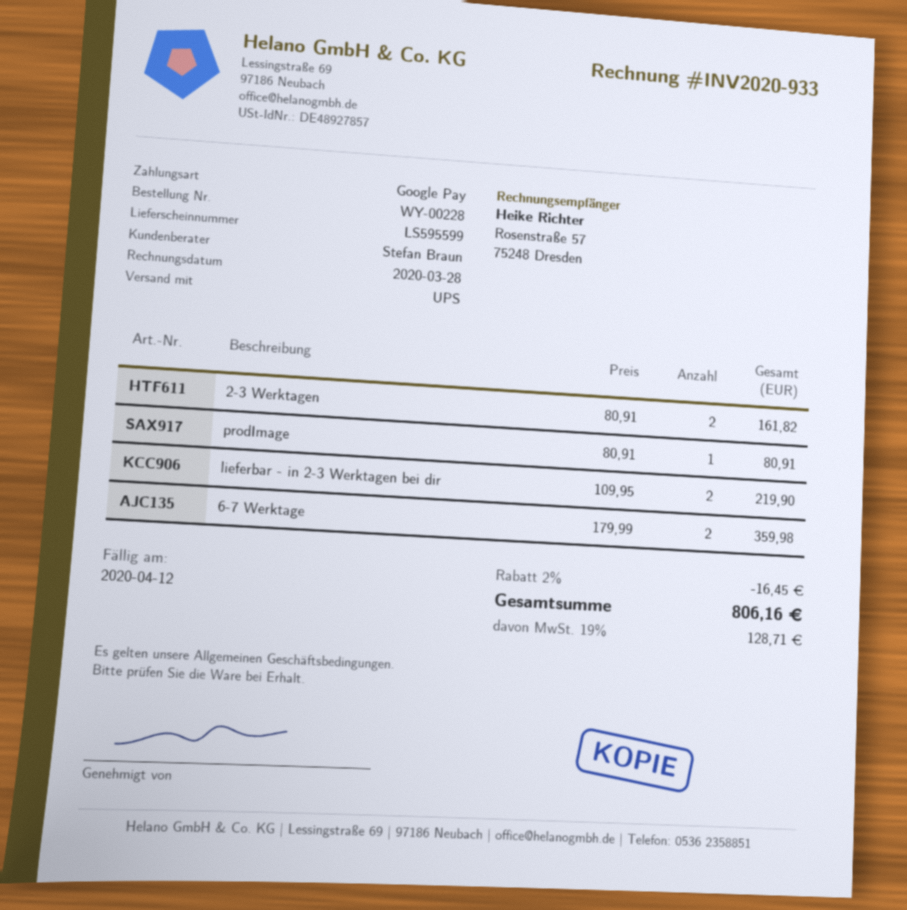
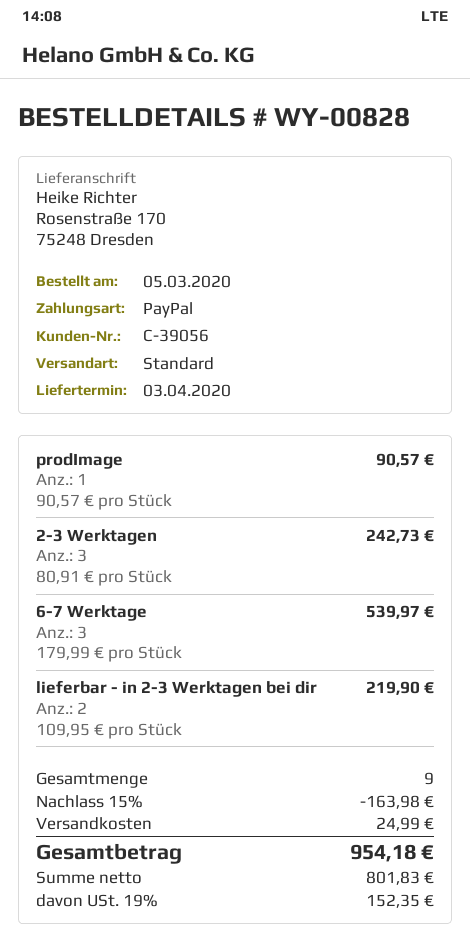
order number: WY-00228 -> WY-00828
payment method: Google Pay -> PayPal
shipping method: UPS -> standard
2-3 Werktagen: 2 x 80.91 = 161.82 -> 3 x 80.91 = 242.73
prodImage: 1 x 80.91 = 80.91 -> 1 x 90.57 = 90.57
6-7 Werktage: 2 x 179.99 = 359.98 -> 3 x 179.99 = 539.97
discount: 2% = 16.45 -> 15% = 163.98
shipping: none -> 24.99
tax: 19% = 128.71 -> 19% = 152.35
total: 806.16 -> 954.18

